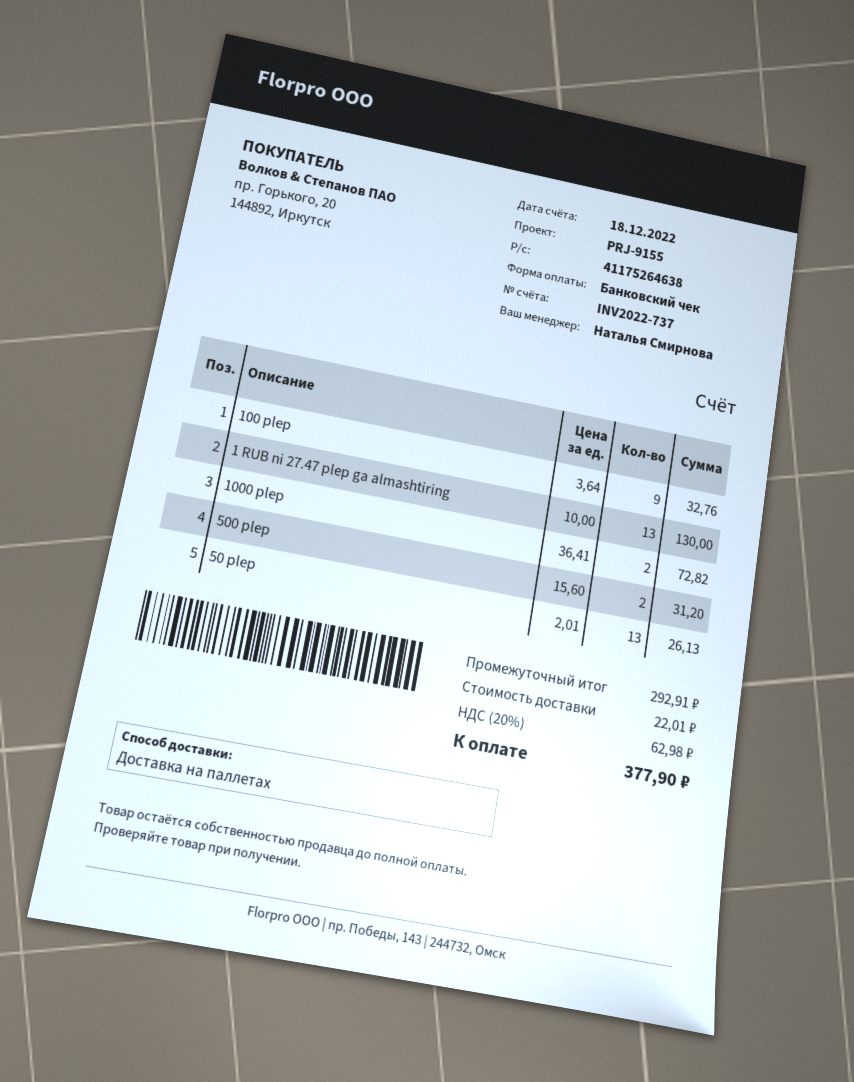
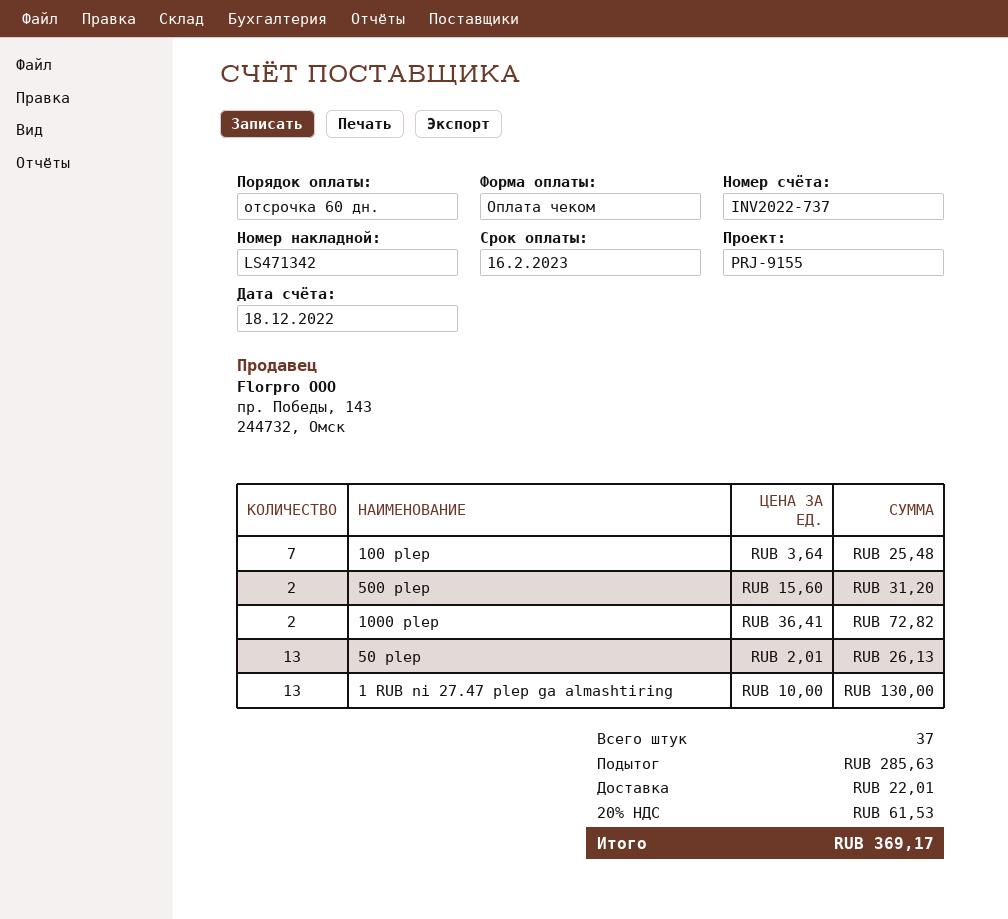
100 plep: 9 x 3.64 = 32.76 -> 7 x 3.64 = 25.48
subtotal: 292.91 -> 285.63
tax: 20% = 62.98 -> 20% = 61.53
total: 377.90 -> 369.17

